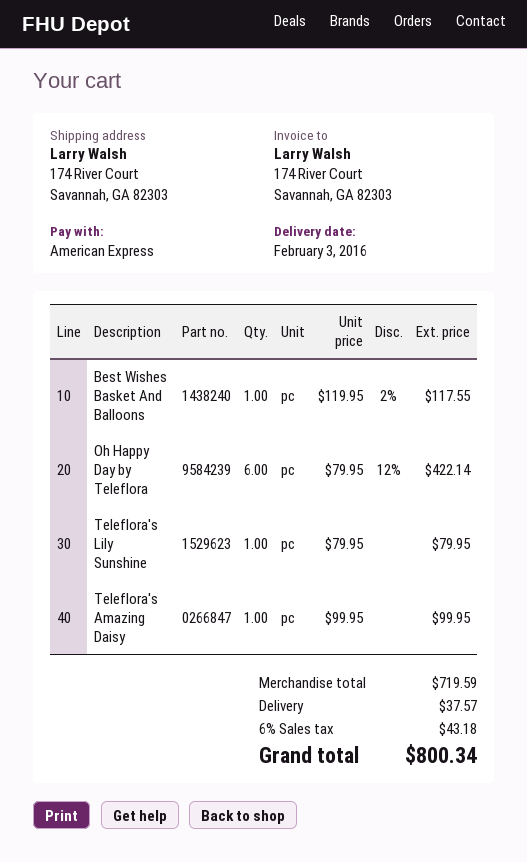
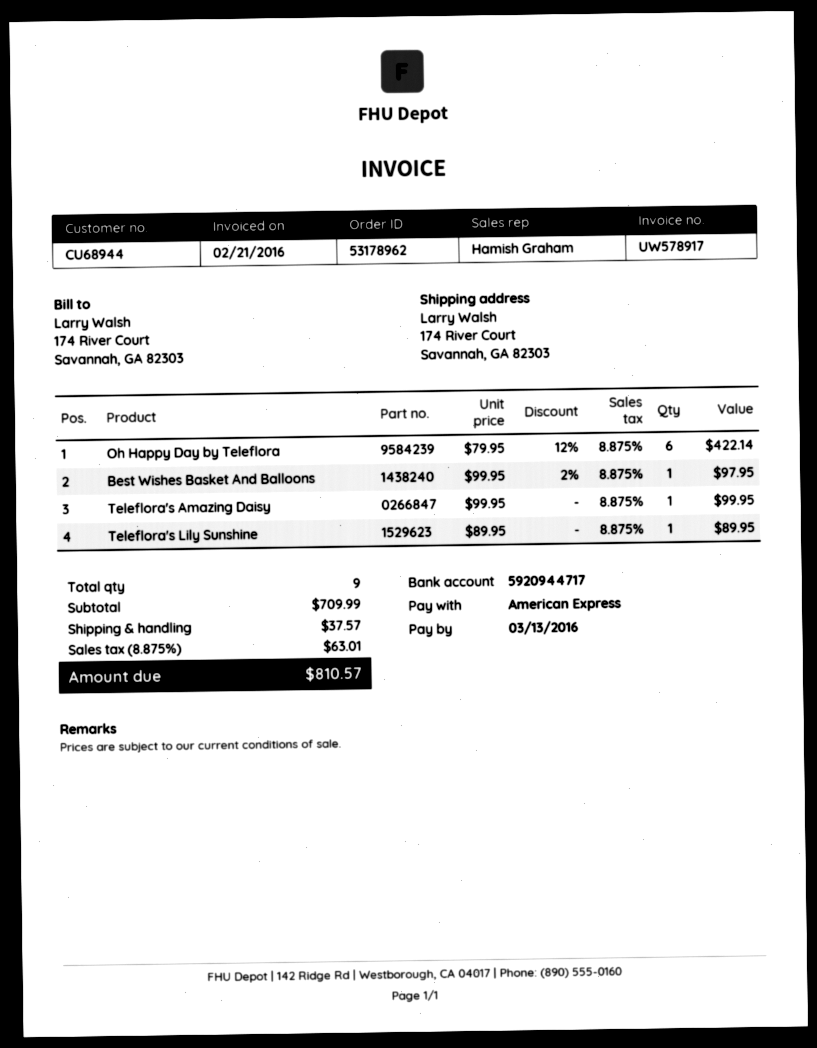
Best Wishes Basket And Balloons: 1 x 119.95 - 2% = 117.55 -> 1 x 99.95 - 2% = 97.95
Teleflora's Lily Sunshine: 1 x 79.95 = 79.95 -> 1 x 89.95 = 89.95
subtotal: 719.59 -> 709.99
tax: 6% = 43.18 -> 8.875% = 63.01
total: 800.34 -> 810.57

